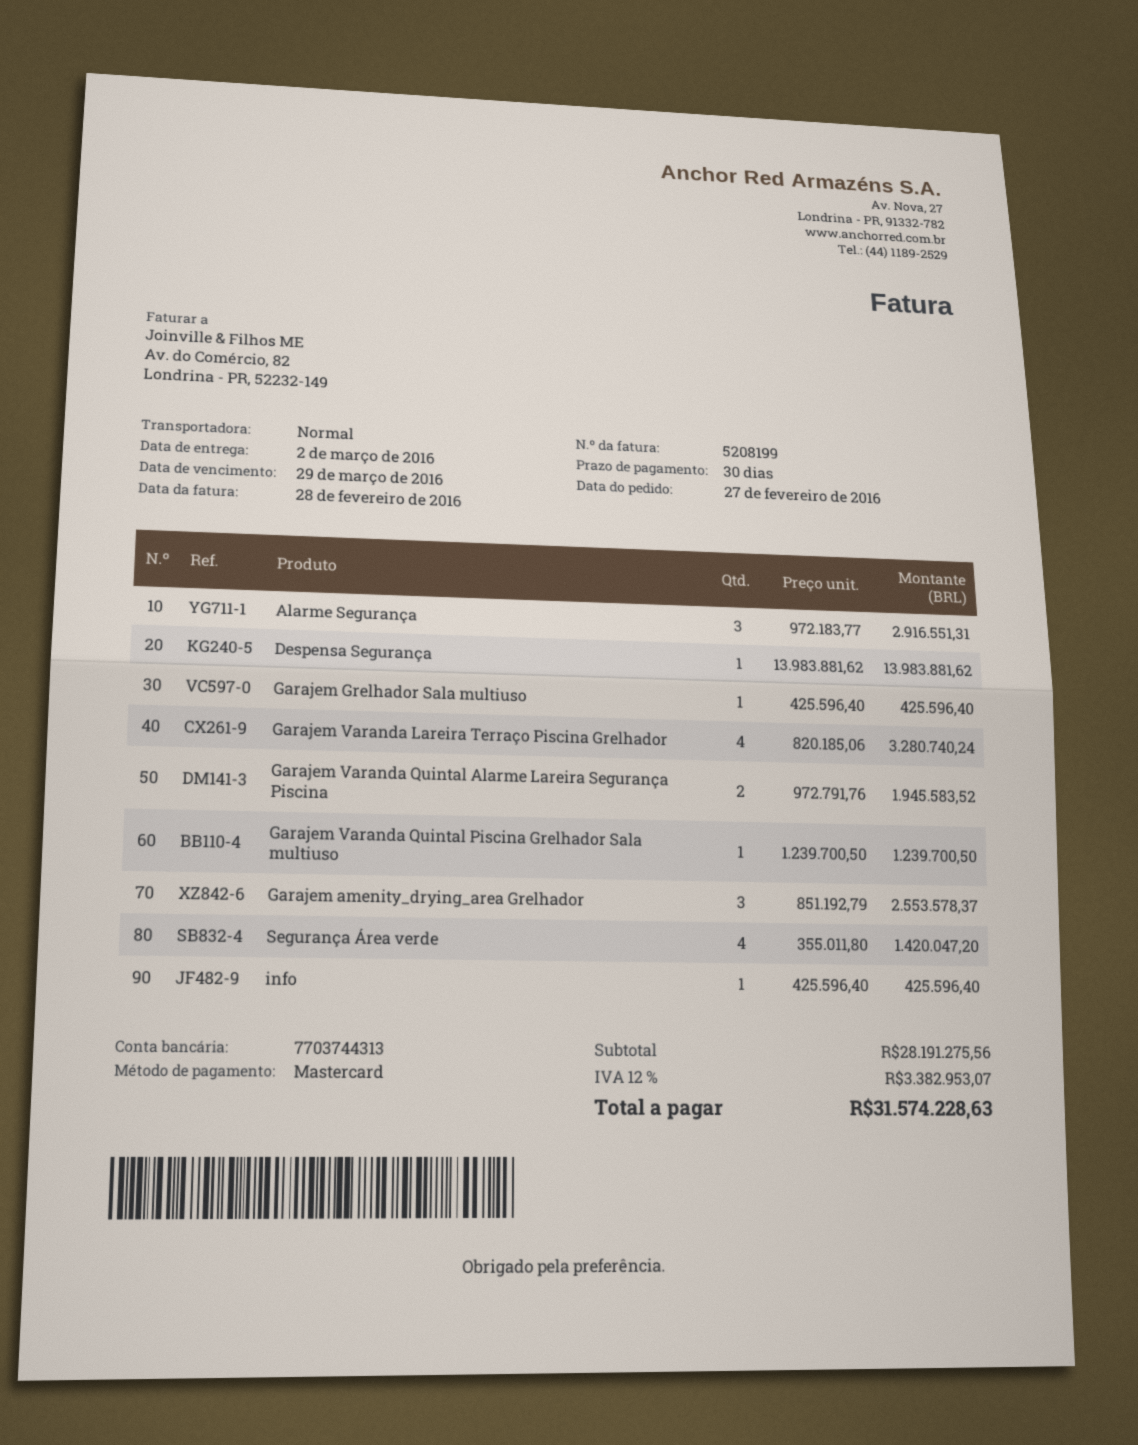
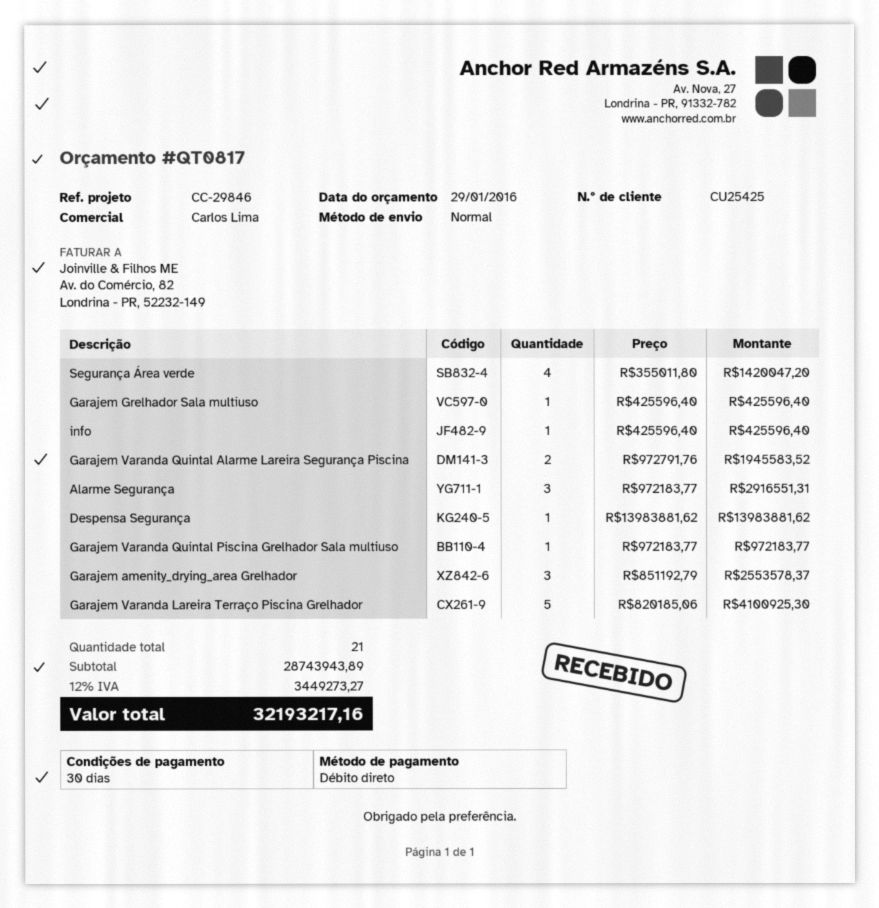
payment method: Mastercard -> direct debit
Garajem Varanda Lareira Terraço Piscina Grelhador: 4 x 820185.06 = 3280740.24 -> 5 x 820185.06 = 4100925.30
Garajem Varanda Quintal Piscina Grelhador Sala multiuso: 1 x 1239700.50 = 1239700.50 -> 1 x 972183.77 = 972183.77
subtotal: 28191275.56 -> 28743943.89
tax: 12% = 3382953.07 -> 12% = 3449273.27
total: 31574228.63 -> 32193217.16

